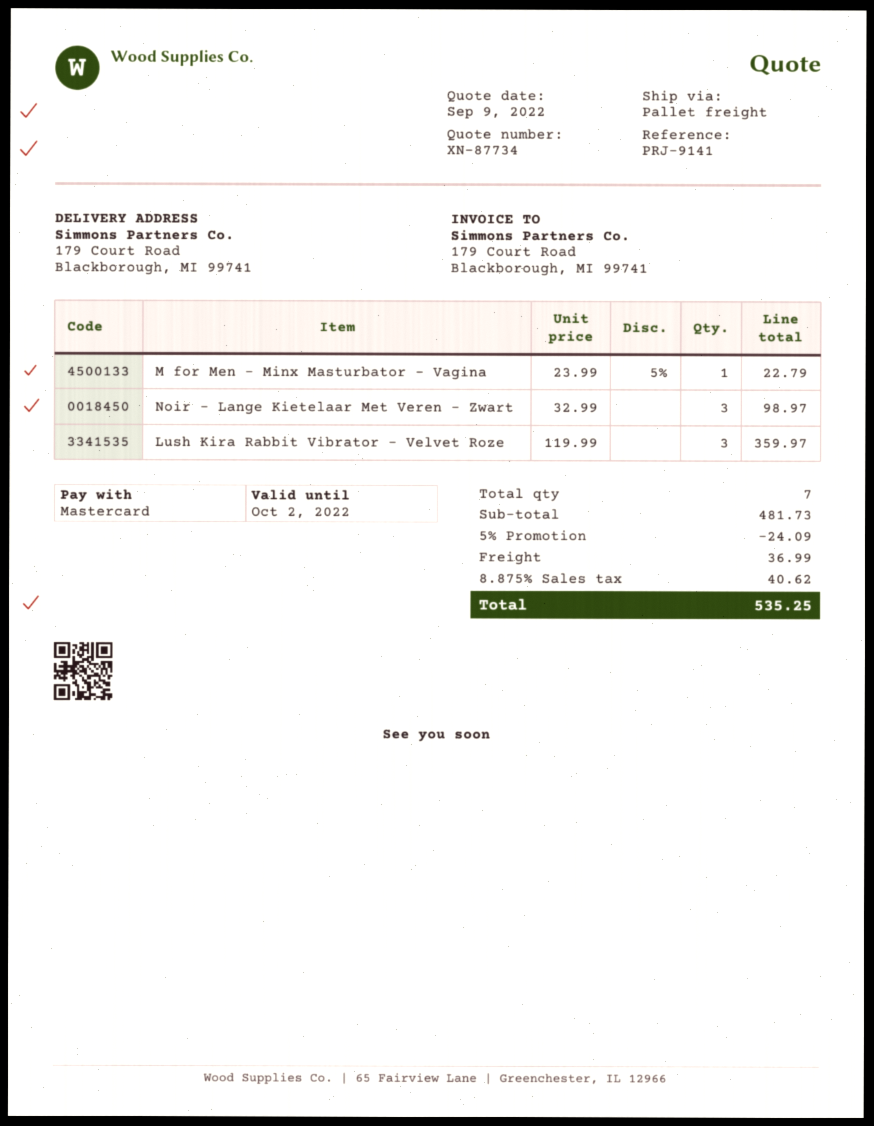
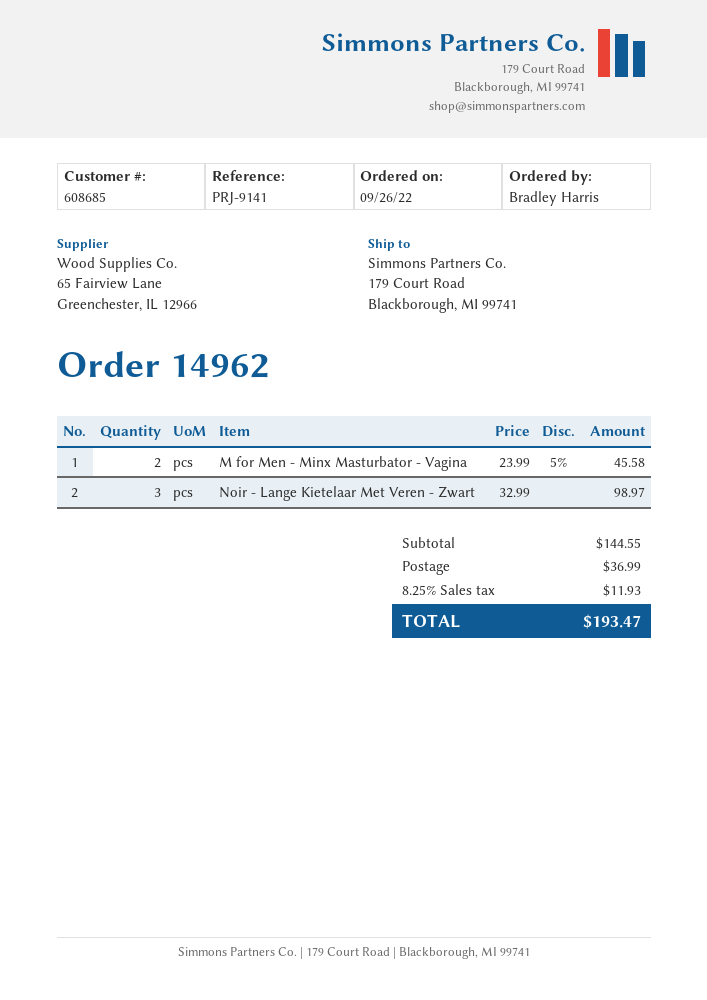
M for Men - Minx Masturbator - Vagina: 1 x 23.99 - 5% = 22.79 -> 2 x 23.99 - 5% = 45.58
Lush Kira Rabbit Vibrator - Velvet Roze: 3 x 119.99 = 359.97 -> none
subtotal: 481.73 -> 144.55
discount: 5% = 24.09 -> none
tax: 8.875% = 40.62 -> 8.25% = 11.93
total: 535.25 -> 193.47

